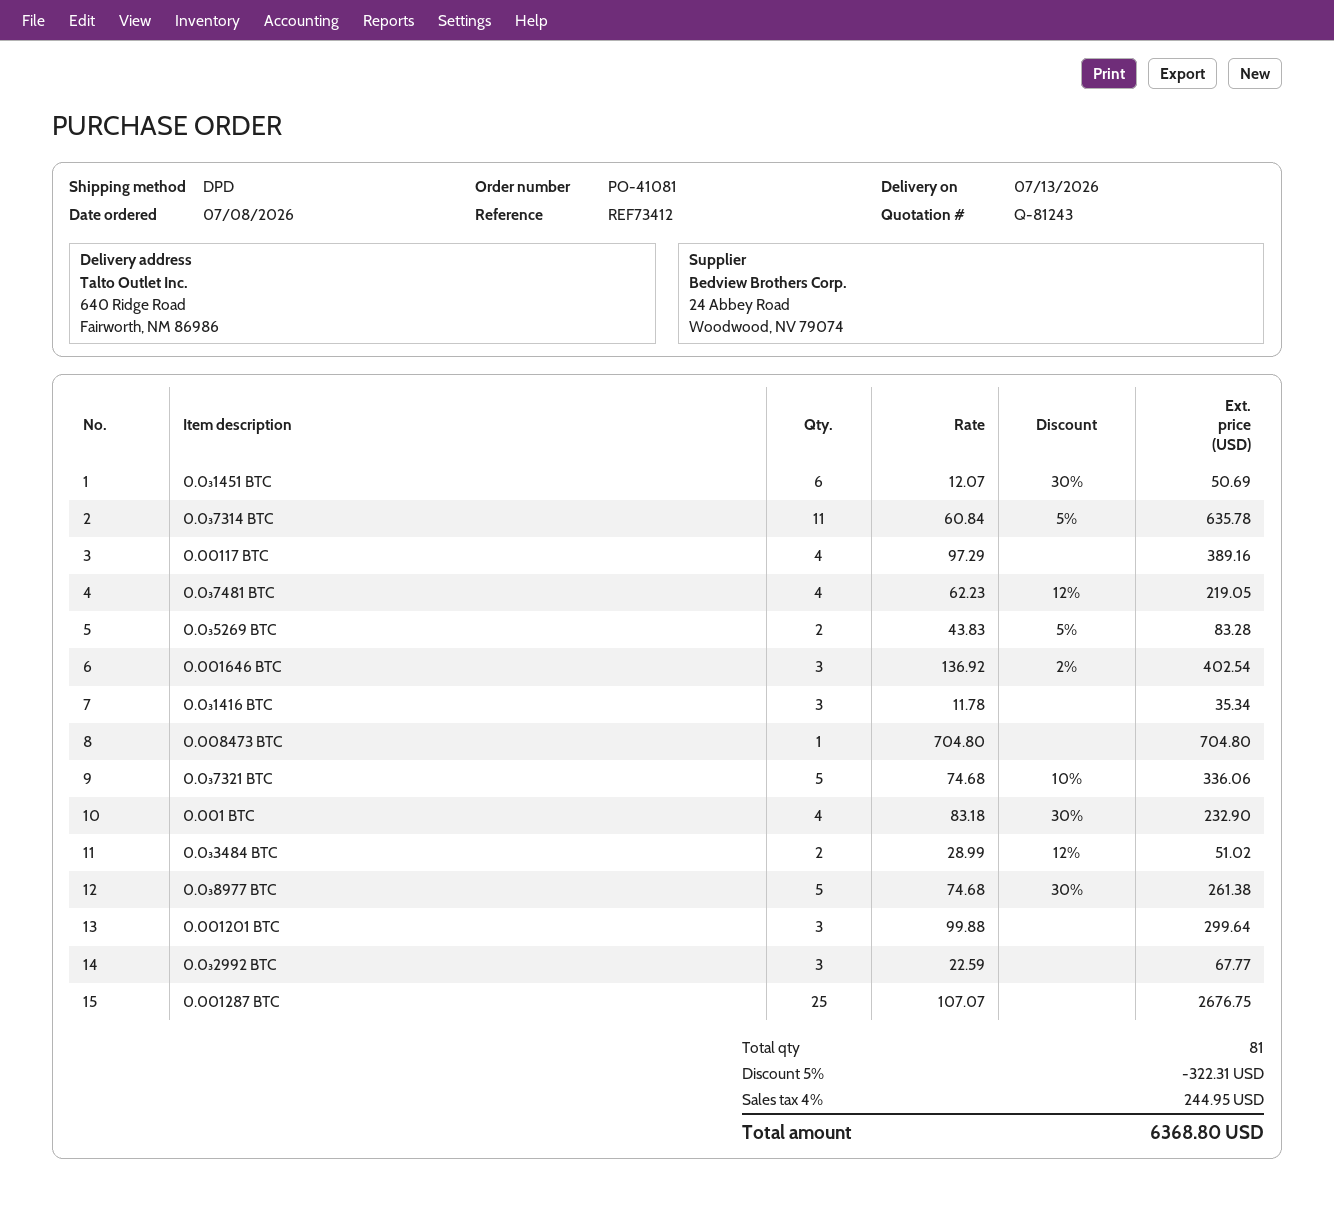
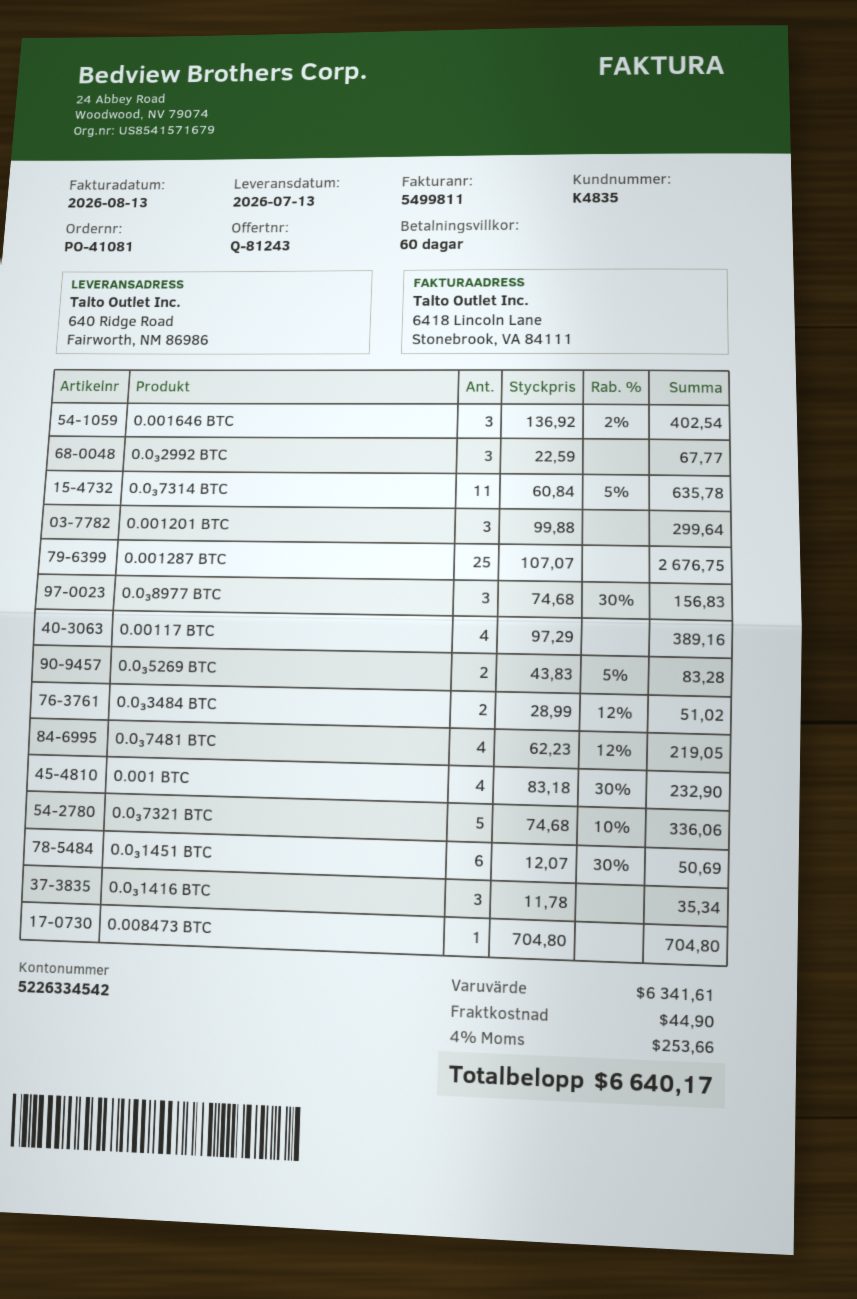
0.0₃8977 BTC: 5 x 74.68 - 30% = 261.38 -> 3 x 74.68 - 30% = 156.83
discount: 5% = 322.31 -> none
shipping: none -> 44.90
tax: 4% = 244.95 -> 4% = 253.66
total: 6368.80 -> 6640.17

